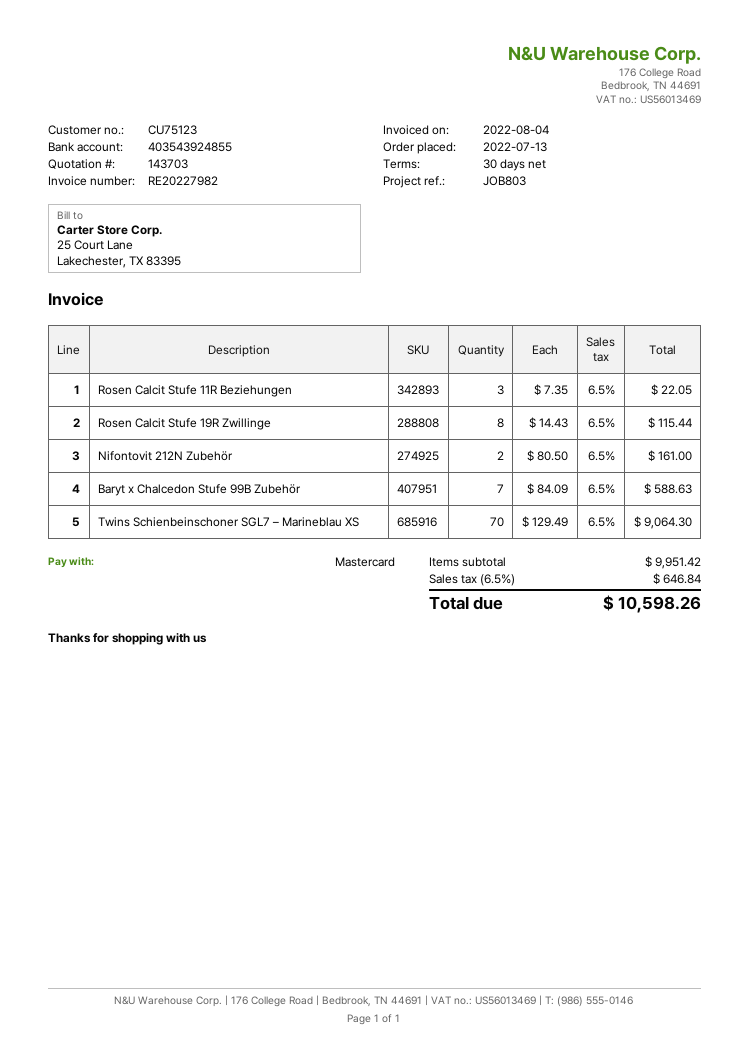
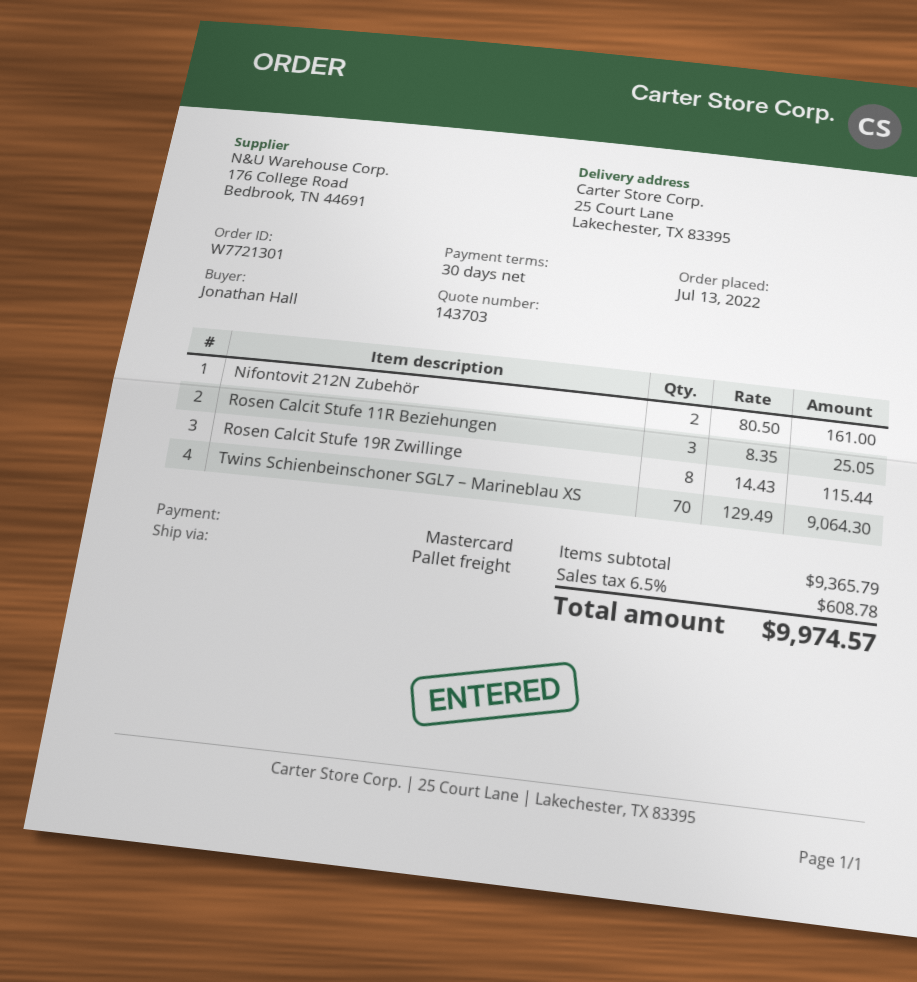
Rosen Calcit Stufe 11R Beziehungen: 3 x 7.35 = 22.05 -> 3 x 8.35 = 25.05
Baryt x Chalcedon Stufe 99B Zubehör: 7 x 84.09 = 588.63 -> none
subtotal: 9951.42 -> 9365.79
tax: 6.5% = 646.84 -> 6.5% = 608.78
total: 10598.26 -> 9974.57

